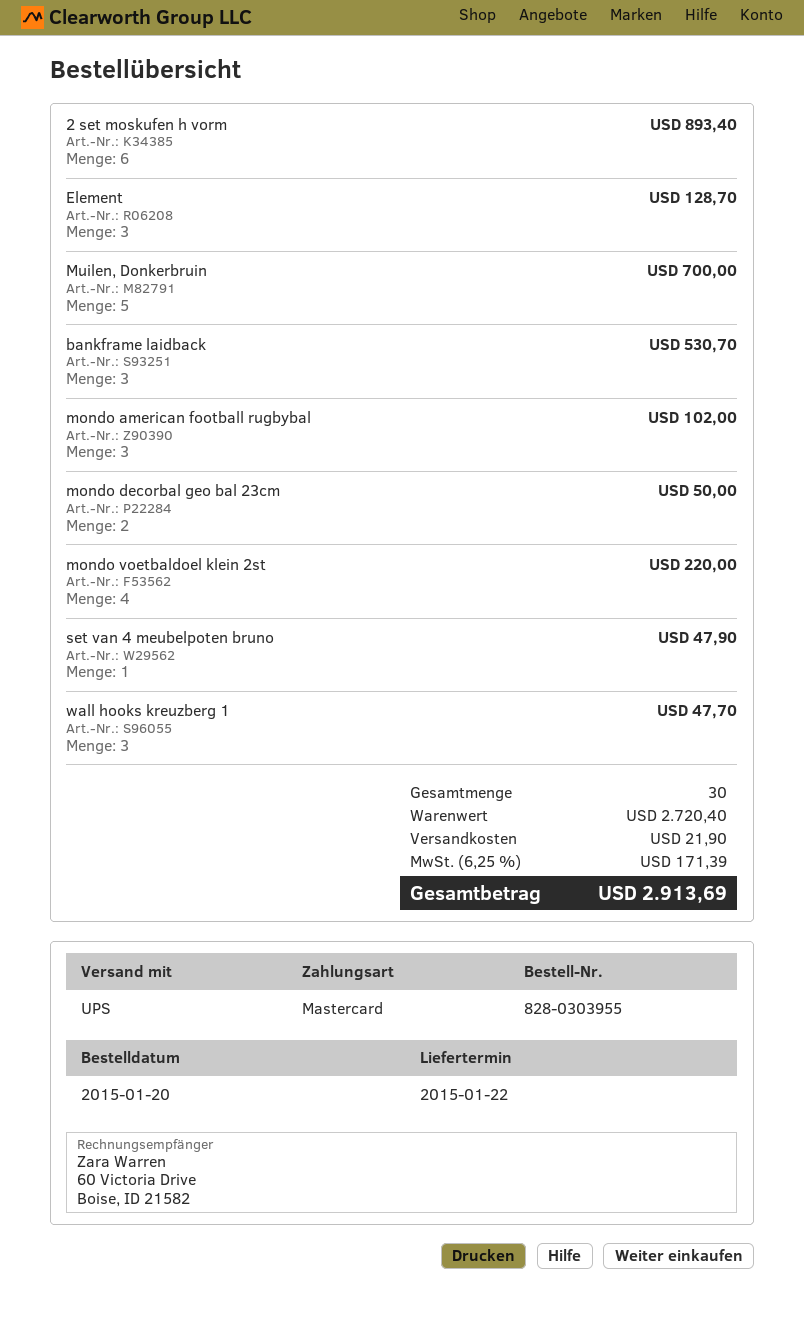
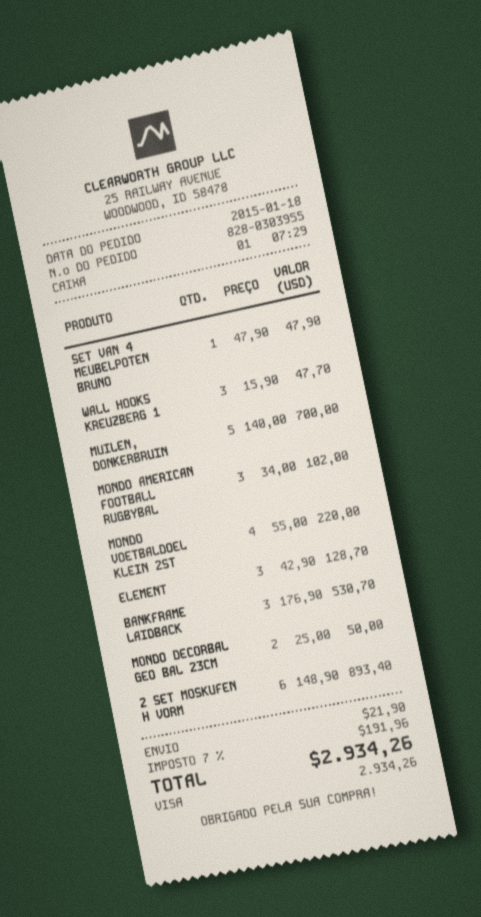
order date: 2015-01-20 -> 2015-01-18
payment method: Mastercard -> Visa
tax: 6.25% = 171.39 -> 7% = 191.96
total: 2913.69 -> 2934.26

